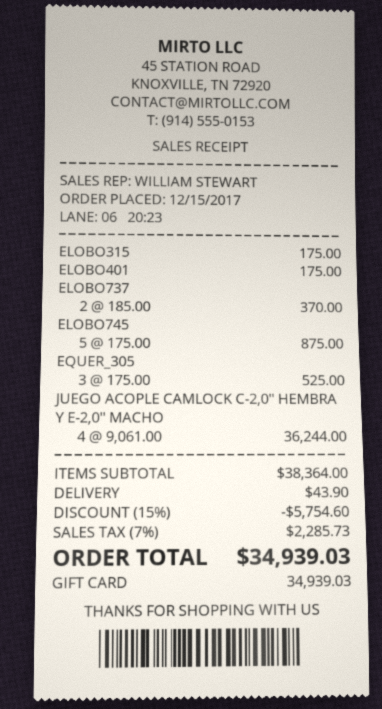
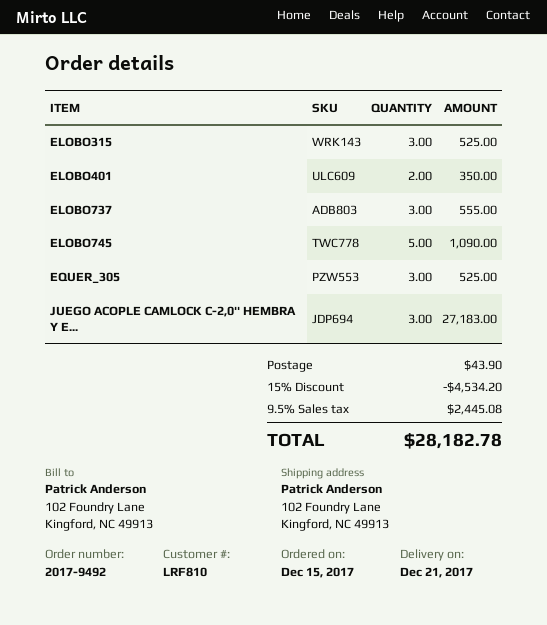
ELOBO315: 1 for 175.00 -> 3 for 525.00
ELOBO401: 1 for 175.00 -> 2 for 350.00
ELOBO737: 2 for 370.00 -> 3 for 555.00
ELOBO745: 5 for 875.00 -> 5 for 1090.00
JUEGO ACOPLE CAMLOCK C-2,0'' HEMBRA Y E-2,0'' MACHO: 4 for 36244.00 -> 3 for 27183.00
discount: 15% = 5754.60 -> 15% = 4534.20
tax: 7% = 2285.73 -> 9.5% = 2445.08
total: 34939.03 -> 28182.78

